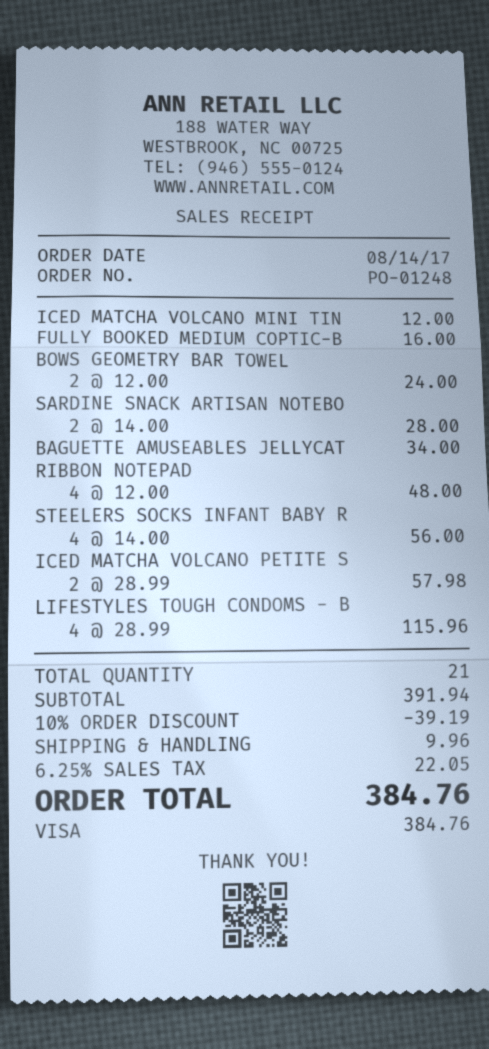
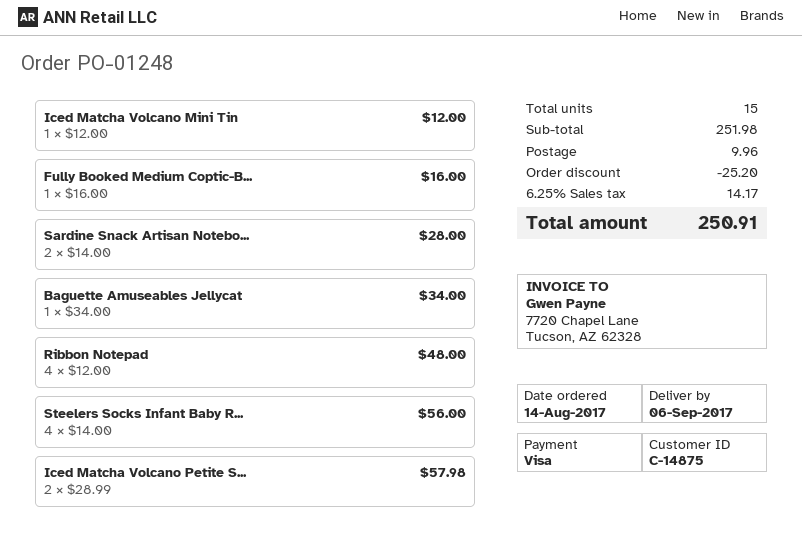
BOWS GEOMETRY BAR TOWEL: 2 x 12.00 = 24.00 -> none
LIFESTYLES TOUGH CONDOMS - B: 4 x 28.99 = 115.96 -> none
total quantity: 21 -> 15
subtotal: 391.94 -> 251.98
discount: 39.19 -> 25.20
tax: 6.25% = 22.05 -> 6.25% = 14.17
total: 384.76 -> 250.91

